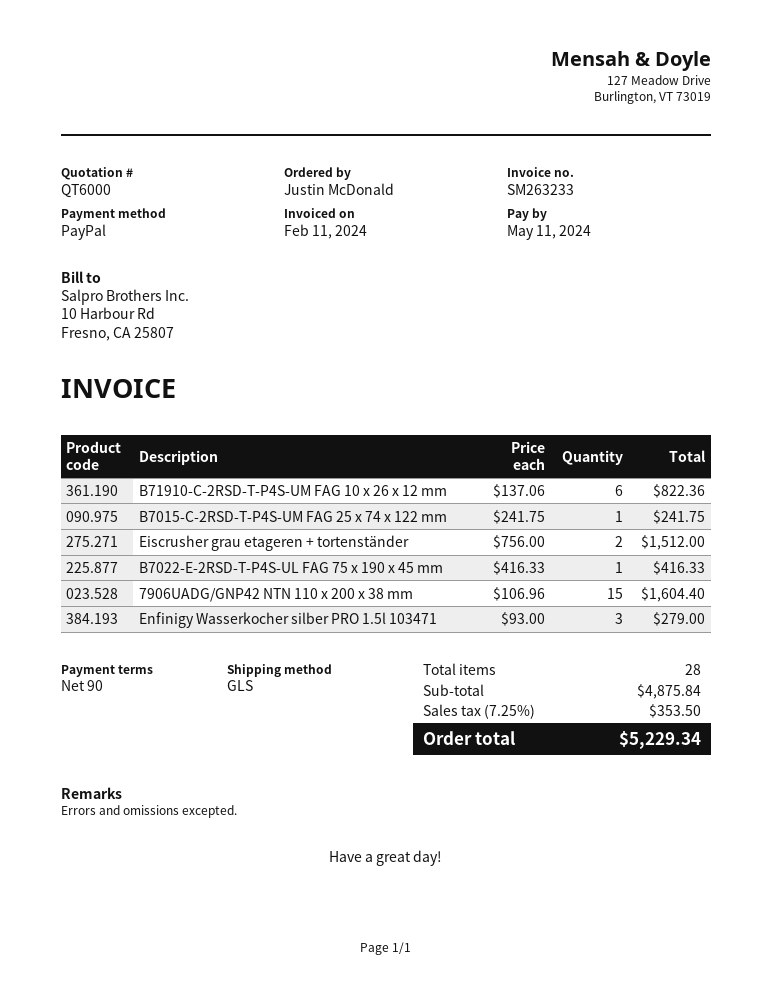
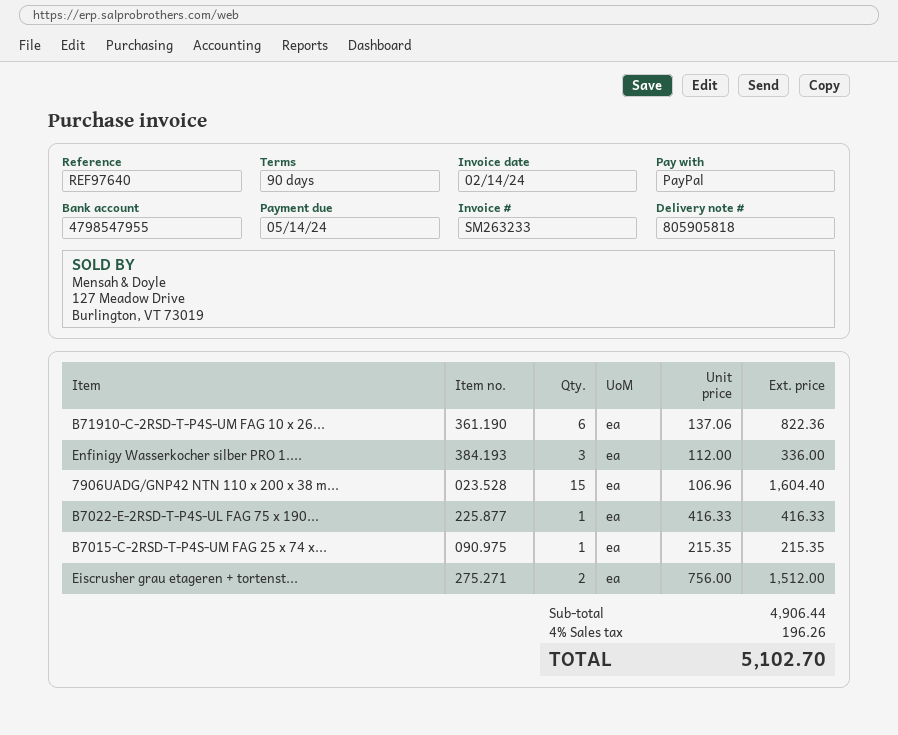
invoice date: 2024-02-11 -> 2024-02-14
due date: 2024-05-11 -> 2024-05-14
B7015-C-2RSD-T-P4S-UM FAG 25 x 74 x 122 mm: 1 x 241.75 = 241.75 -> 1 x 215.35 = 215.35
Enfinigy Wasserkocher silber PRO 1.5l 103471: 3 x 93.00 = 279.00 -> 3 x 112.00 = 336.00
subtotal: 4875.84 -> 4906.44
tax: 7.25% = 353.50 -> 4% = 196.26
total: 5229.34 -> 5102.70

